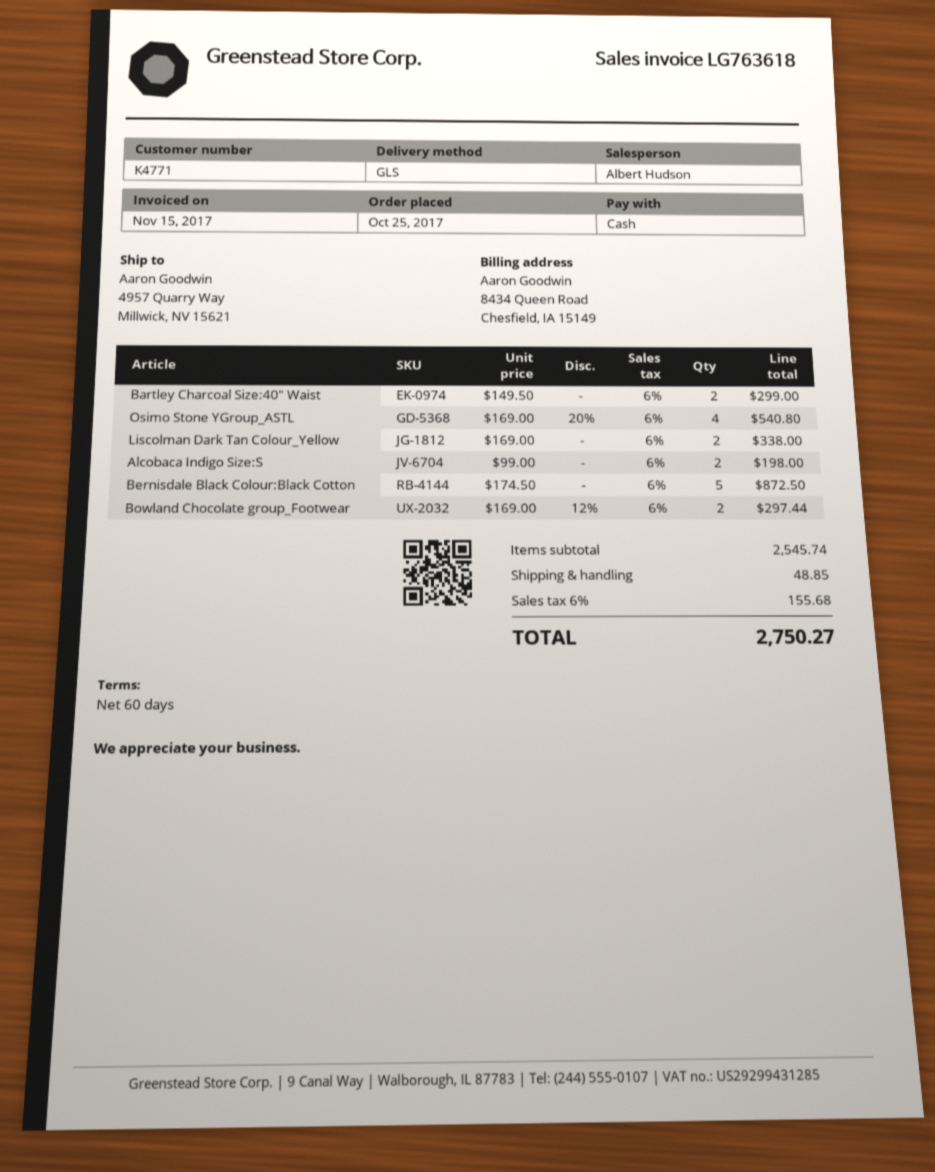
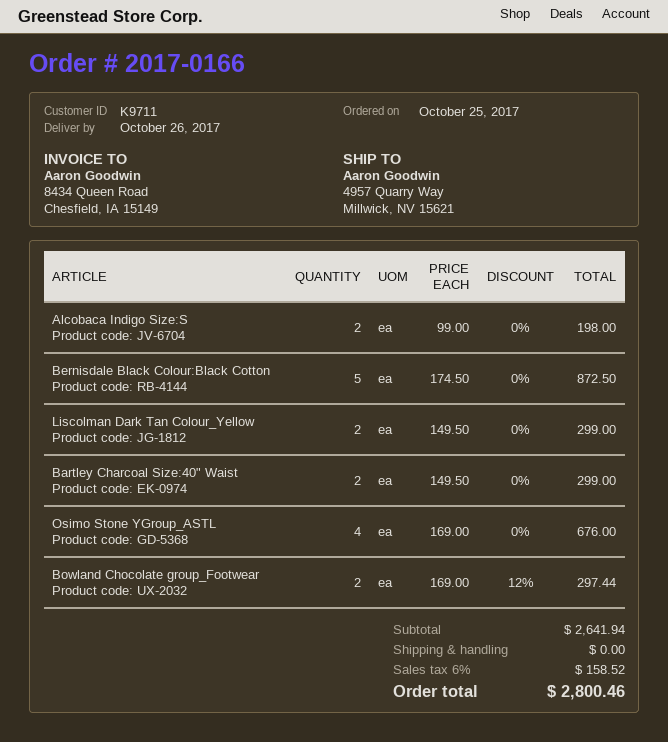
customer number: K4771 -> K9711
Osimo Stone YGroup_ASTL: 4 x 169.00 - 20% = 540.80 -> 4 x 169.00 = 676.00
Liscolman Dark Tan Colour_Yellow: 2 x 169.00 = 338.00 -> 2 x 149.50 = 299.00
subtotal: 2545.74 -> 2641.94
shipping: 48.85 -> 0.00
tax: 6% = 155.68 -> 6% = 158.52
total: 2750.27 -> 2800.46

